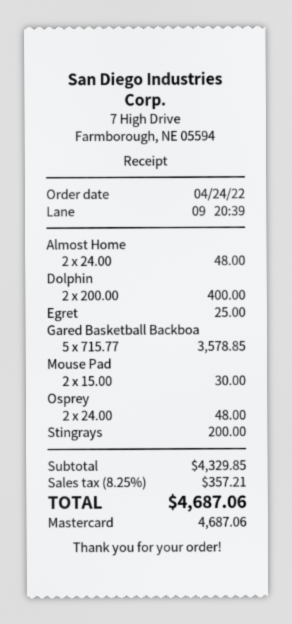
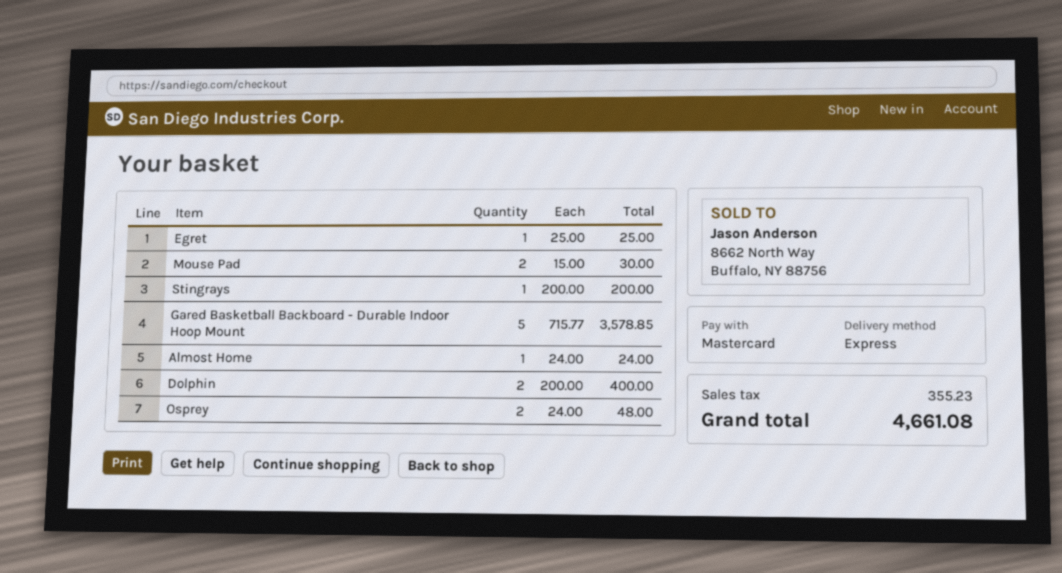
Almost Home: 2 x 24.00 = 48.00 -> 1 x 24.00 = 24.00
tax: 357.21 -> 355.23
total: 4687.06 -> 4661.08

